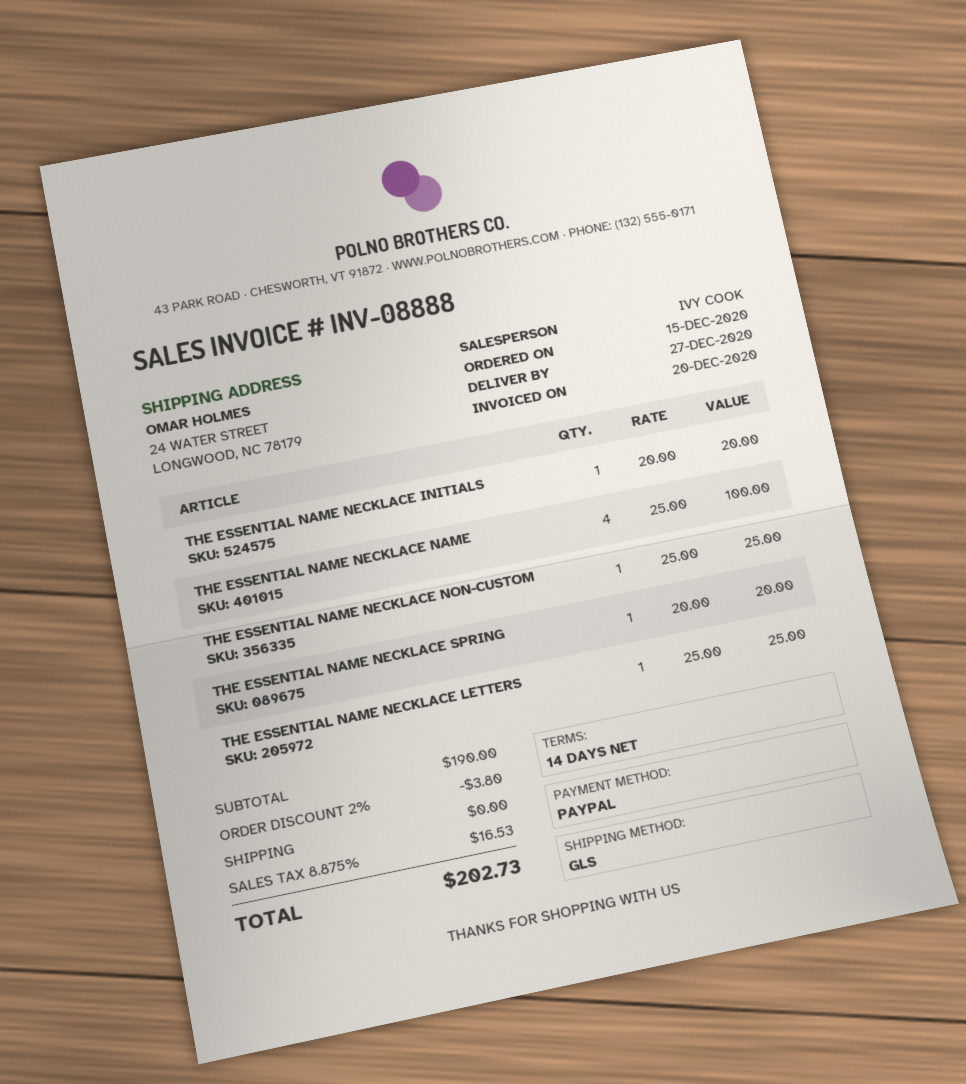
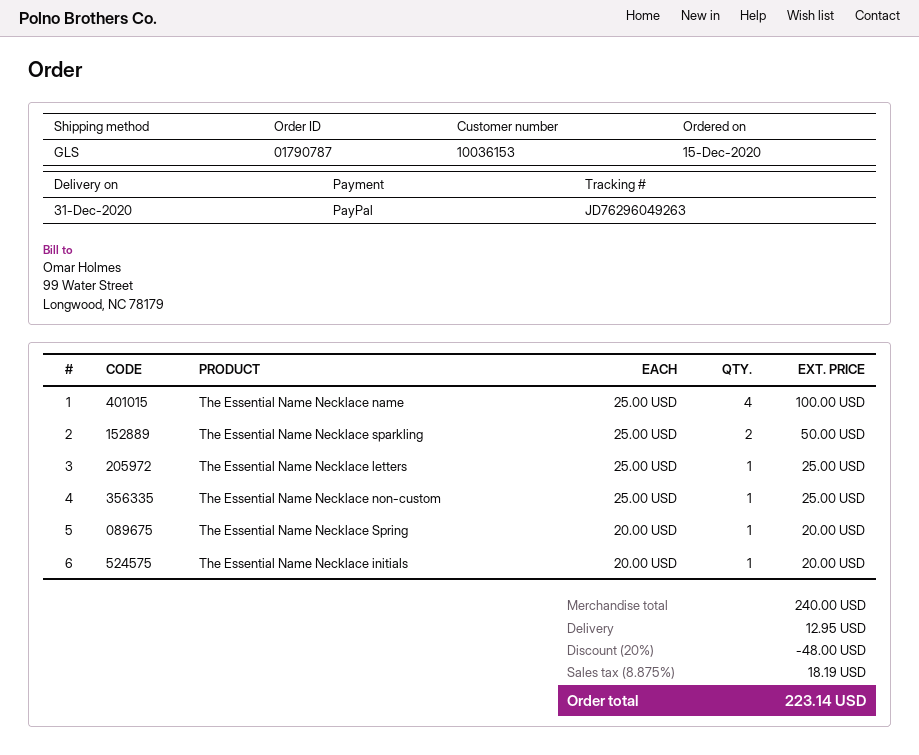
delivery date: 2020-12-27 -> 2020-12-31
The Essential Name Necklace sparkling: none -> 2 x 25.00 = 50.00
subtotal: 190.00 -> 240.00
discount: 2% = 3.80 -> 20% = 48.00
shipping: 0.00 -> 12.95
tax: 8.875% = 16.53 -> 8.875% = 18.19
total: 202.73 -> 223.14

